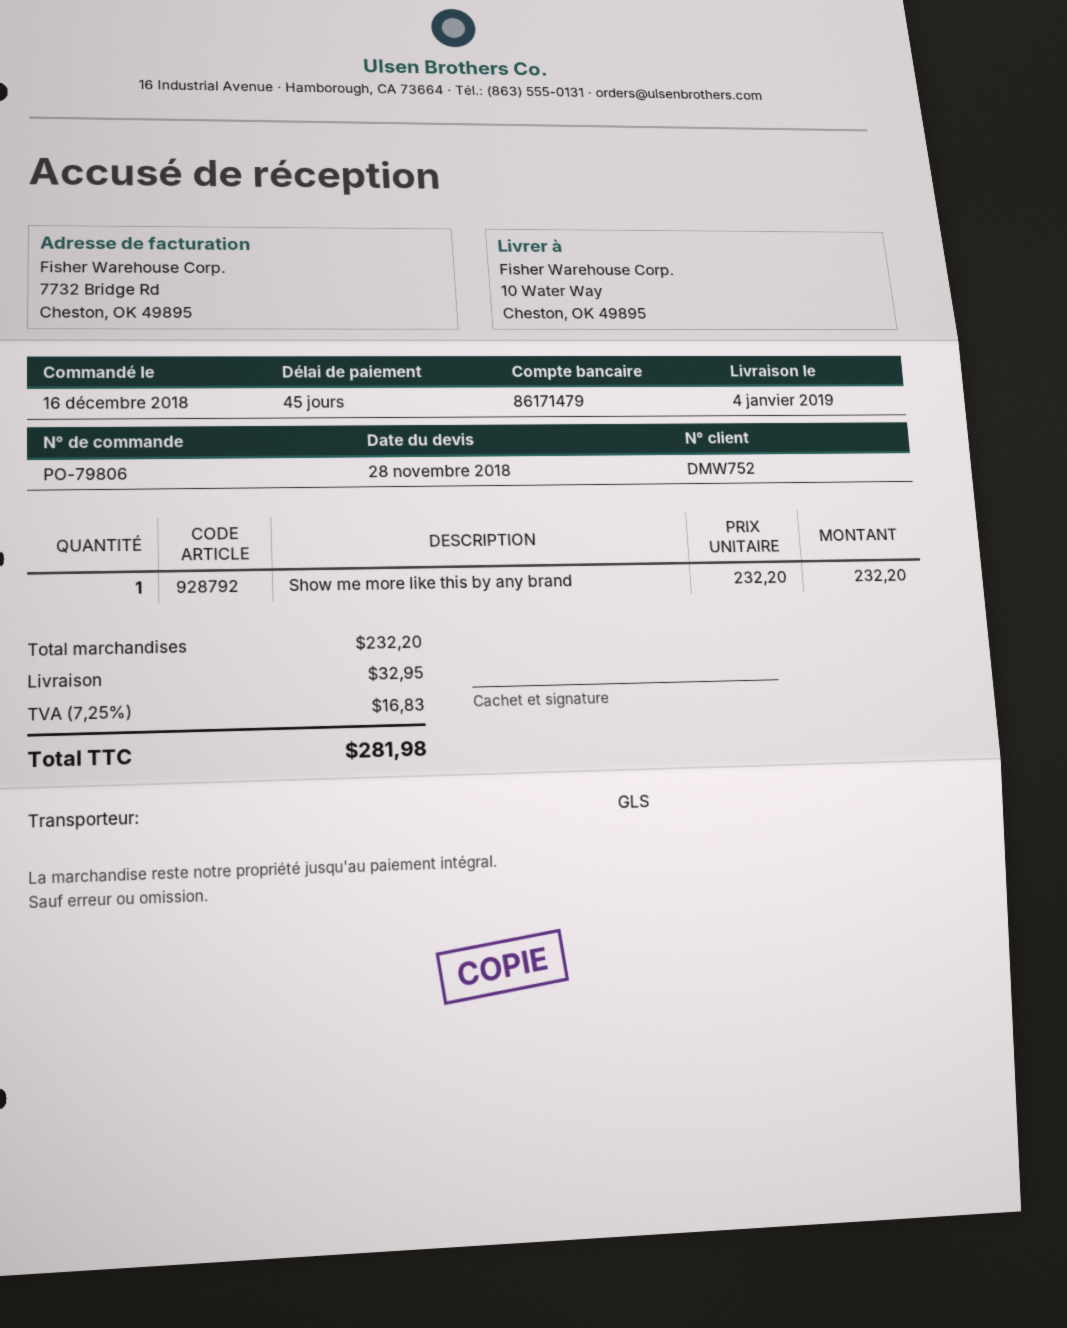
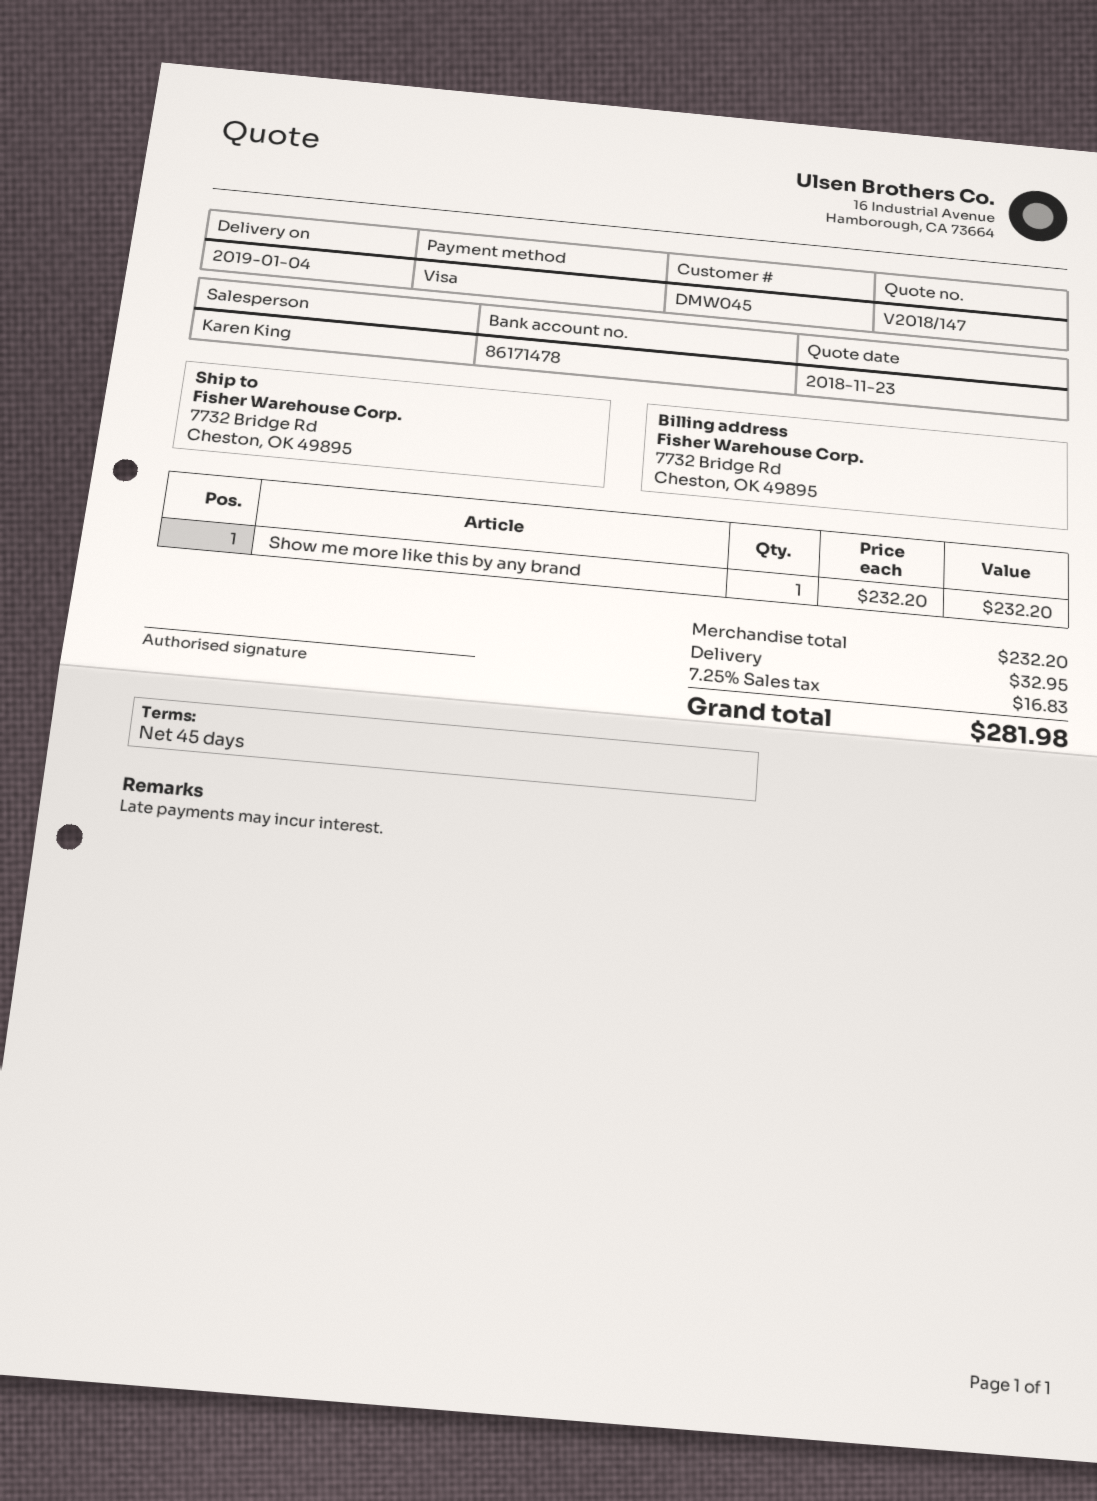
quote date: 2018-11-28 -> 2018-11-23
customer number: DMW752 -> DMW045
bank account: 86171479 -> 86171478
ship to: 10 Water Way, Cheston, OK 49895 -> 7732 Bridge Rd, Cheston, OK 49895

